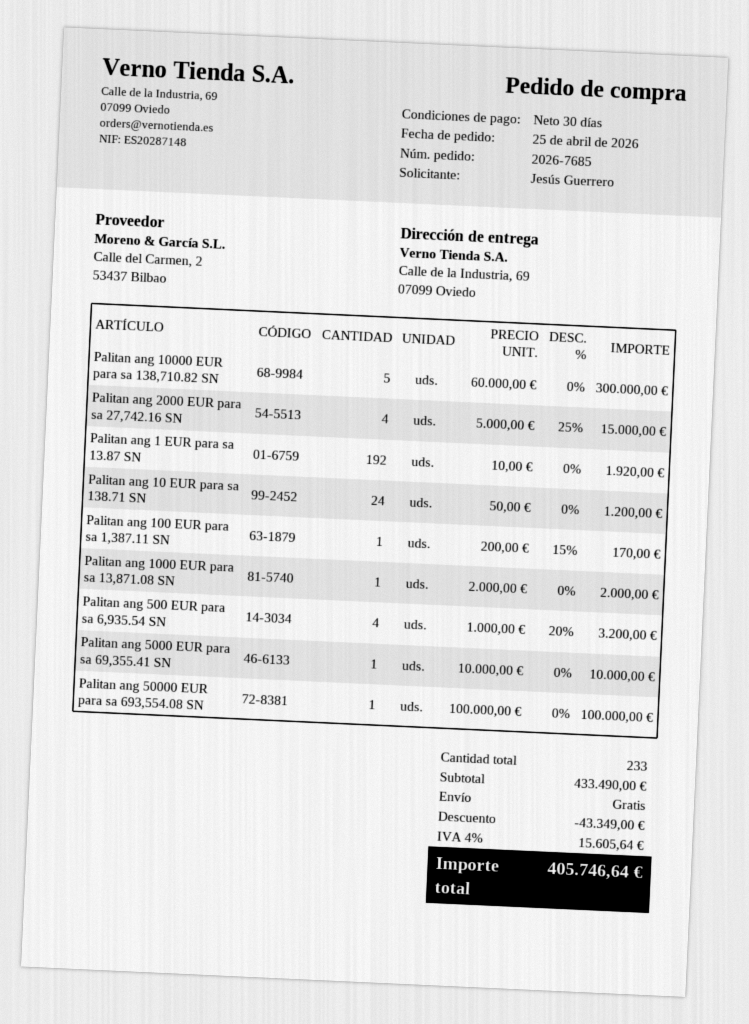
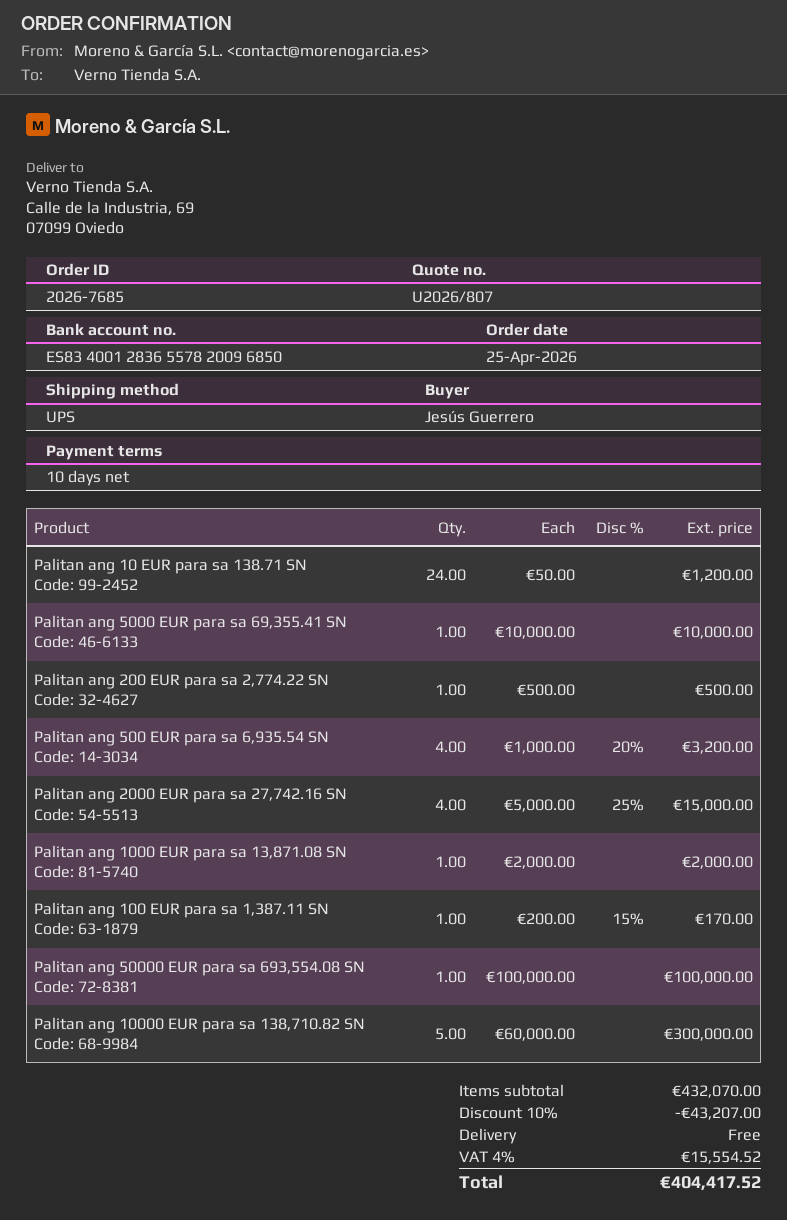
payment terms: 30 days -> 10 days
Palitan ang 1 EUR para sa 13.87 SN: 192 x 10.00 = 1920.00 -> none
Palitan ang 200 EUR para sa 2,774.22 SN: none -> 1 x 500.00 = 500.00
subtotal: 433490.00 -> 432070.00
discount: 43349.00 -> 43207.00
tax: 4% = 15605.64 -> 4% = 15554.52
total: 405746.64 -> 404417.52

